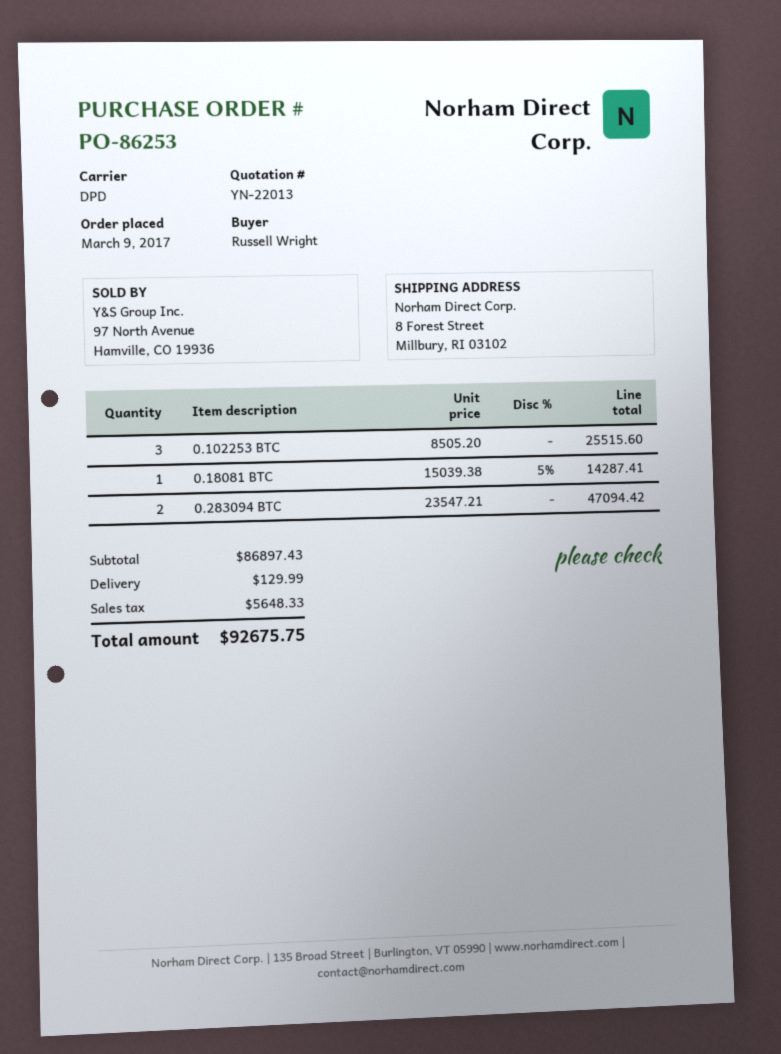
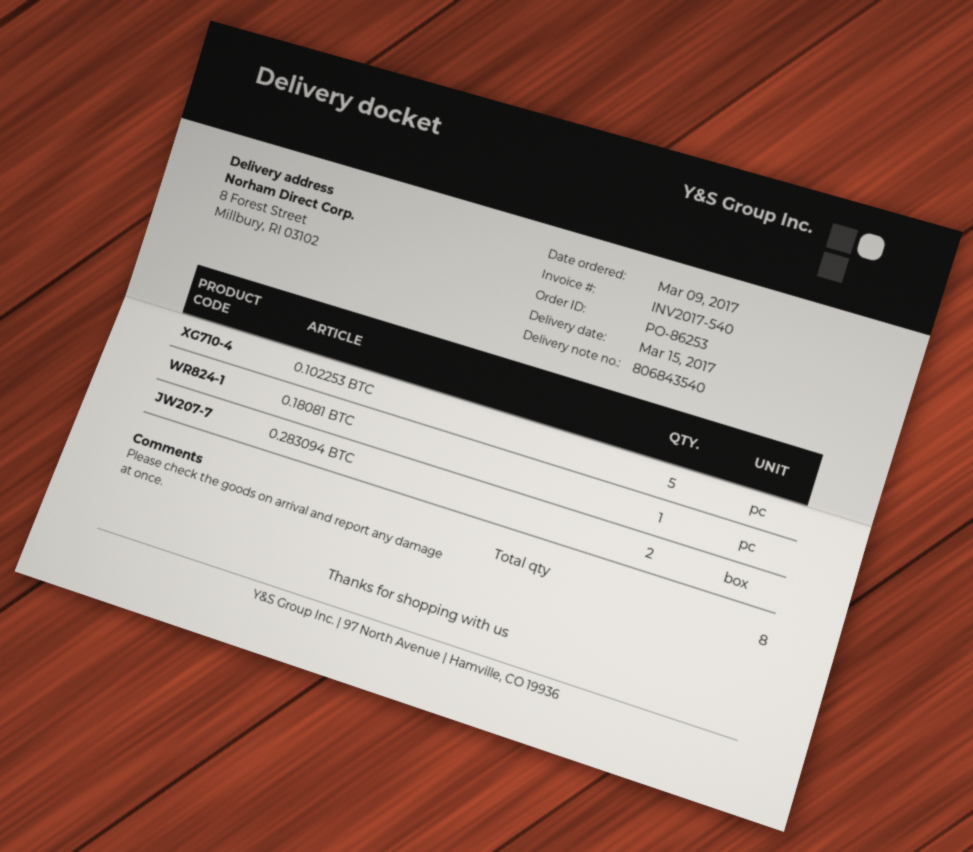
0.102253 BTC: 3 -> 5

